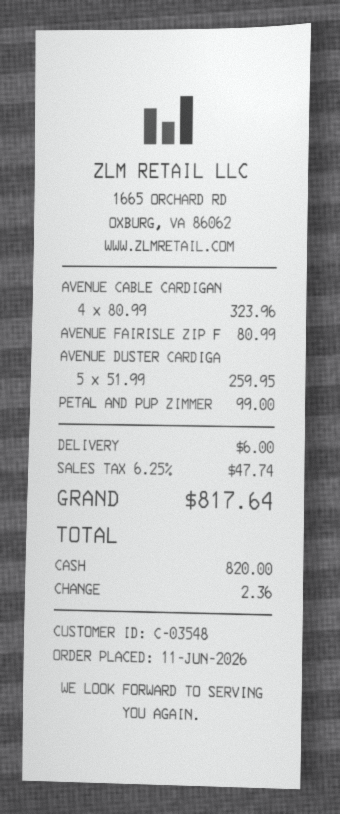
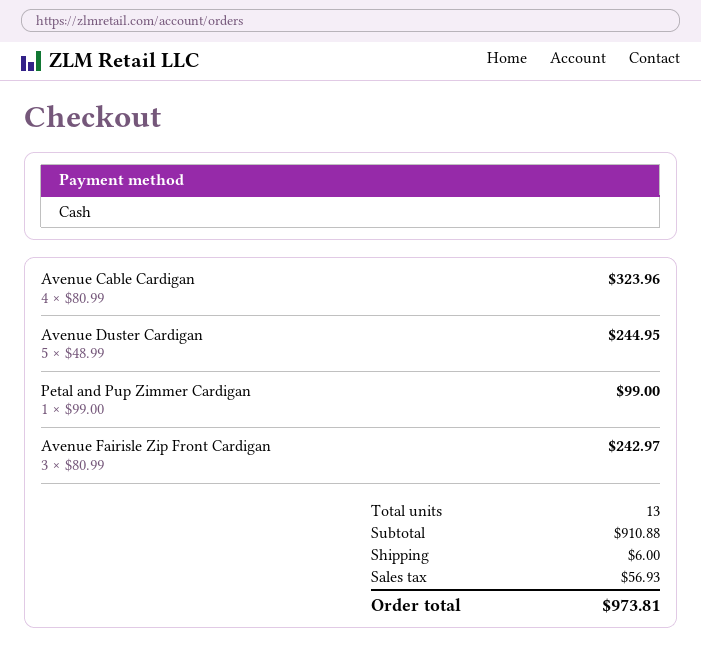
AVENUE FAIRISLE ZIP F: 1 x 80.99 = 80.99 -> 3 x 80.99 = 242.97
AVENUE DUSTER CARDIGA: 5 x 51.99 = 259.95 -> 5 x 48.99 = 244.95
tax: 47.74 -> 56.93
total: 817.64 -> 973.81

